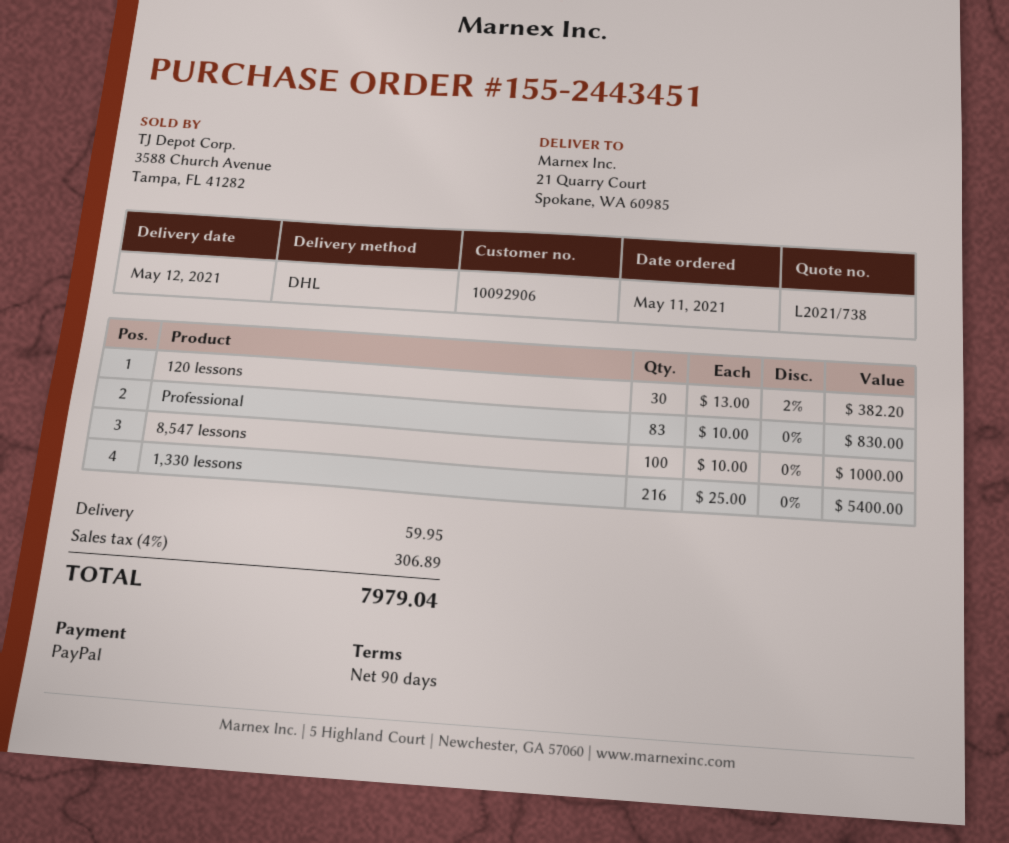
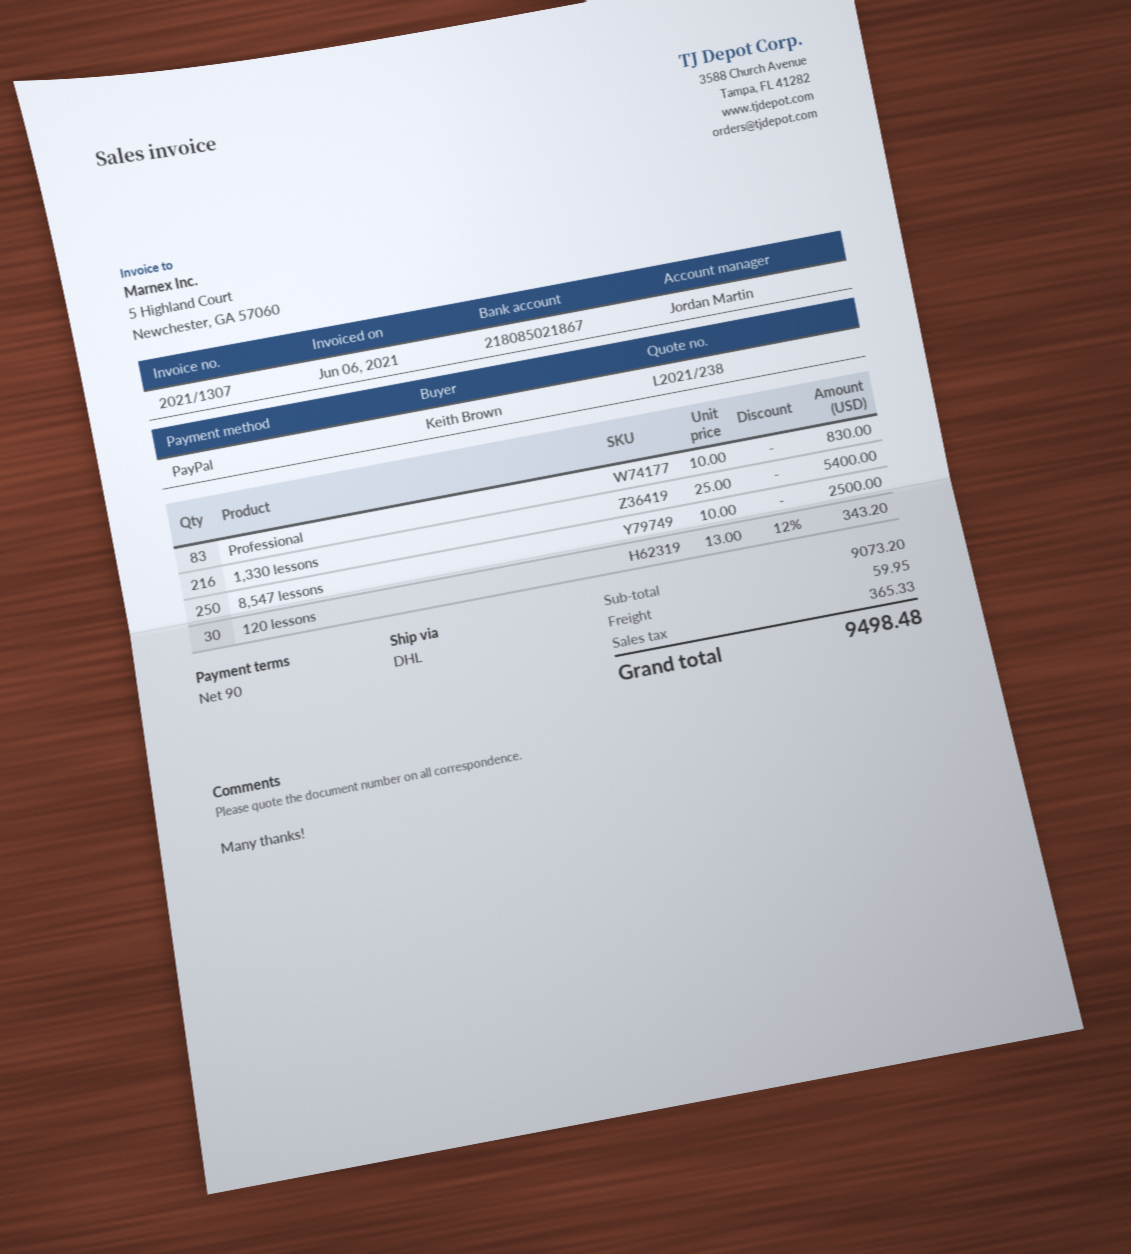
quote number: L2021/738 -> L2021/238
120 lessons: 30 x 13.00 - 2% = 382.20 -> 30 x 13.00 - 12% = 343.20
8,547 lessons: 100 x 10.00 = 1000.00 -> 250 x 10.00 = 2500.00
tax: 306.89 -> 365.33
total: 7979.04 -> 9498.48

